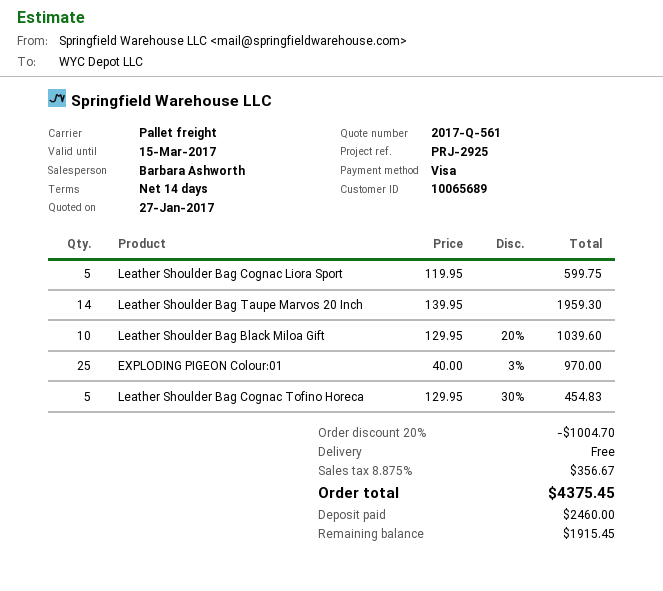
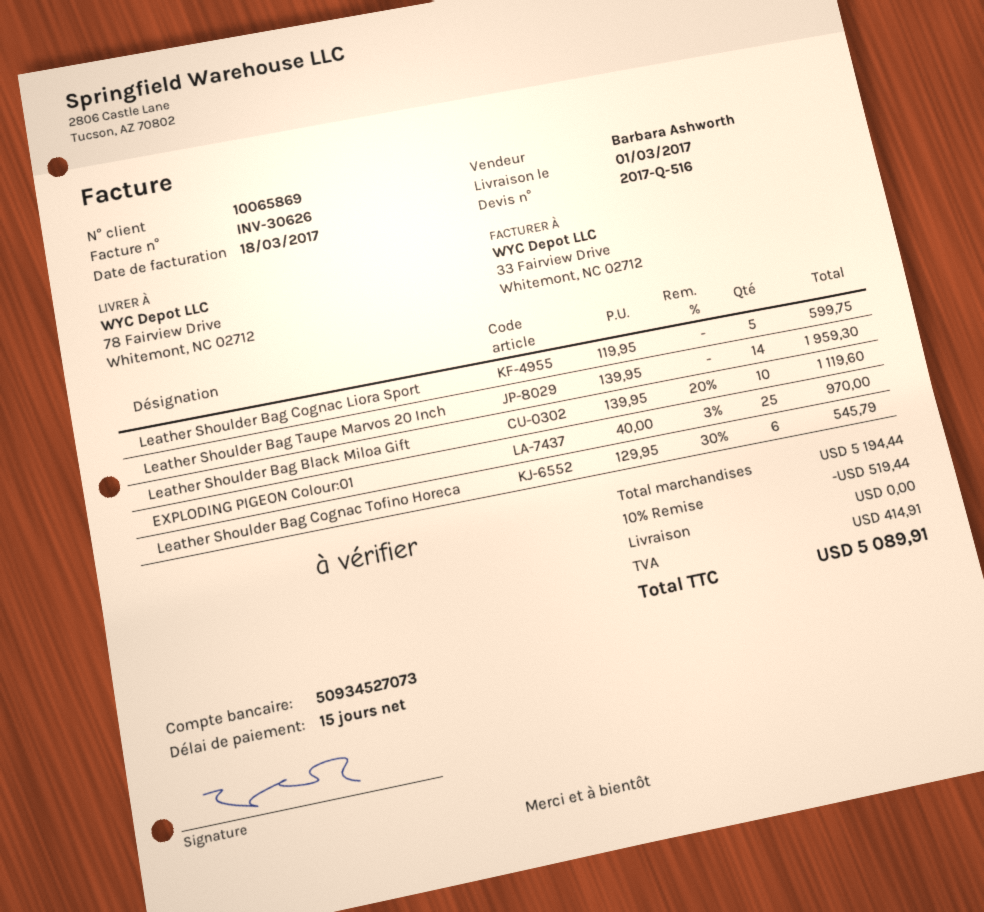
quote number: 2017-Q-561 -> 2017-Q-516
payment terms: 14 days -> 15 days
customer number: 10065689 -> 10065869
Leather Shoulder Bag Black Miloa Gift: 10 x 129.95 - 20% = 1039.60 -> 10 x 139.95 - 20% = 1119.60
Leather Shoulder Bag Cognac Tofino Horeca: 5 x 129.95 - 30% = 454.83 -> 6 x 129.95 - 30% = 545.79
discount: 20% = 1004.70 -> 10% = 519.44
tax: 356.67 -> 414.91
total: 4375.45 -> 5089.91

